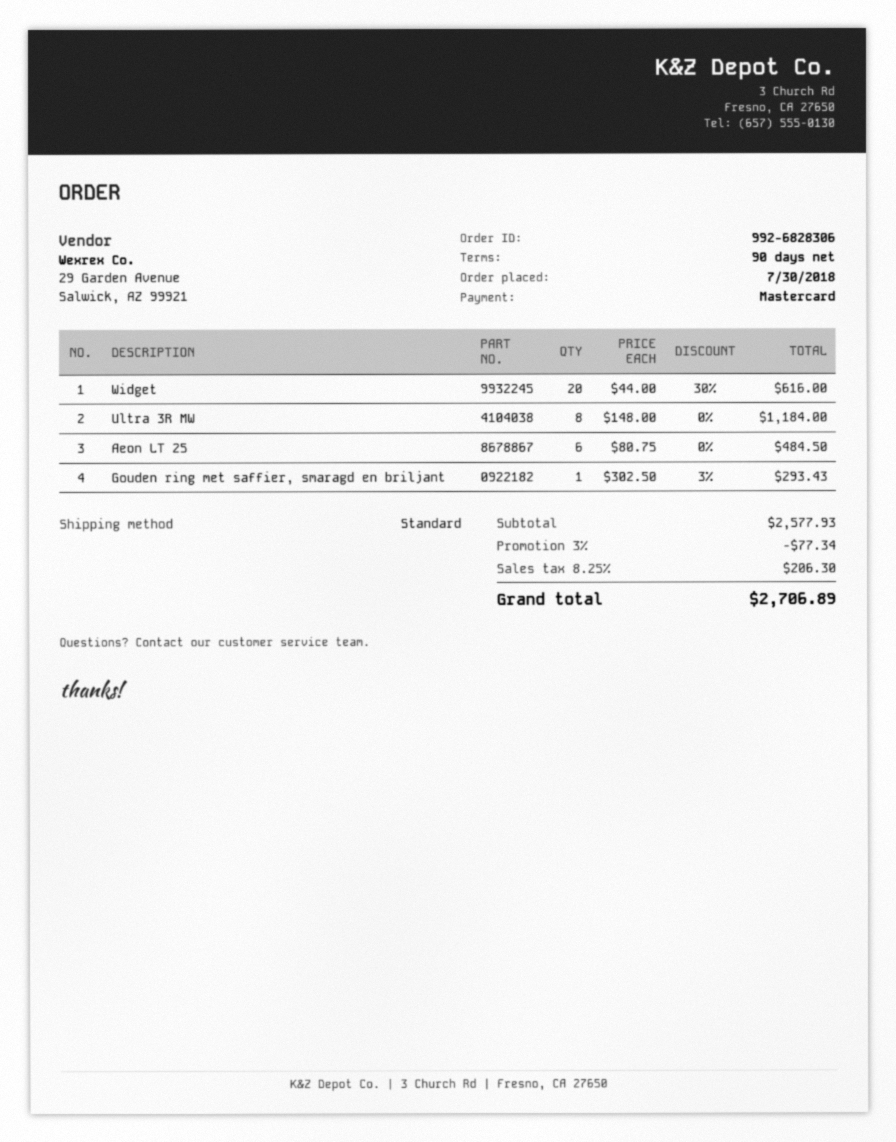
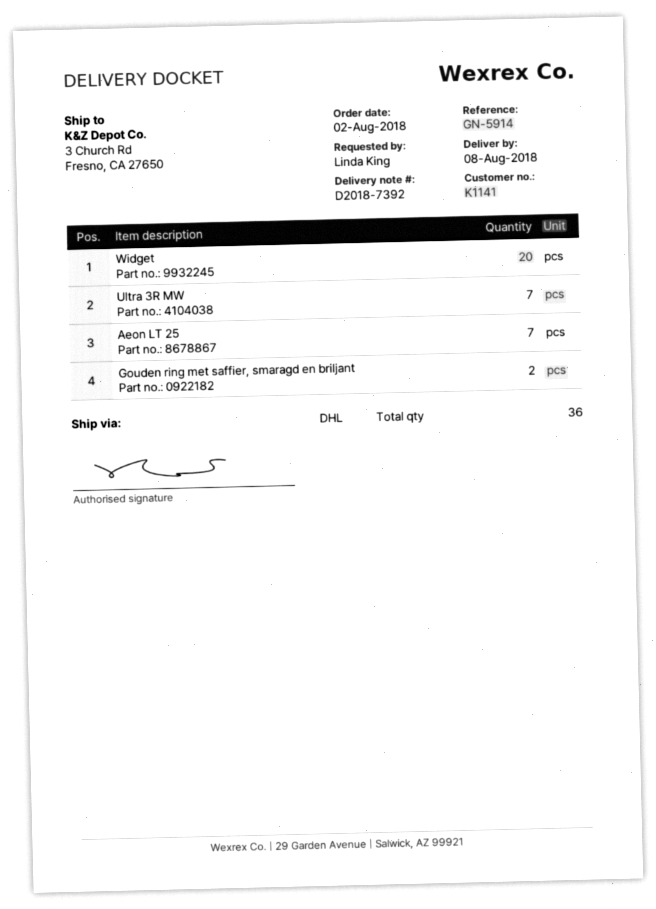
order date: 2018-07-30 -> 2018-08-02
shipping method: standard -> DHL
Ultra 3R MW: 8 -> 7
Aeon LT 25: 6 -> 7
Gouden ring met saffier, smaragd en briljant: 1 -> 2

